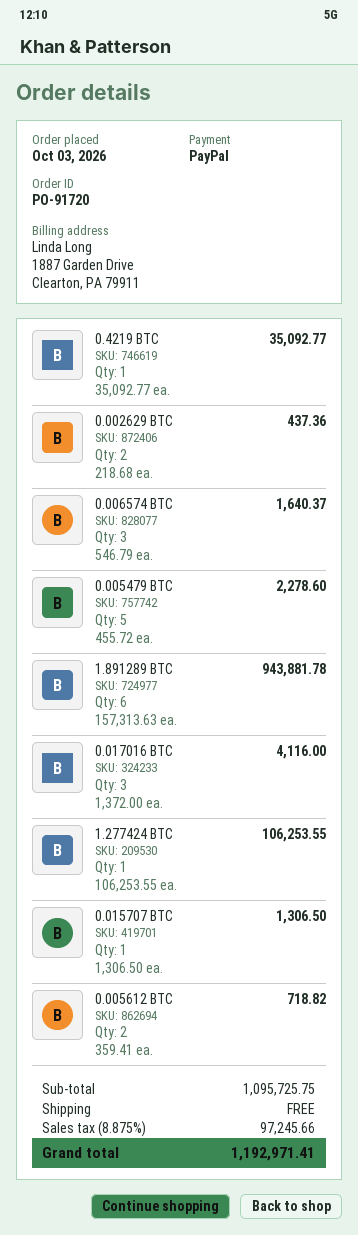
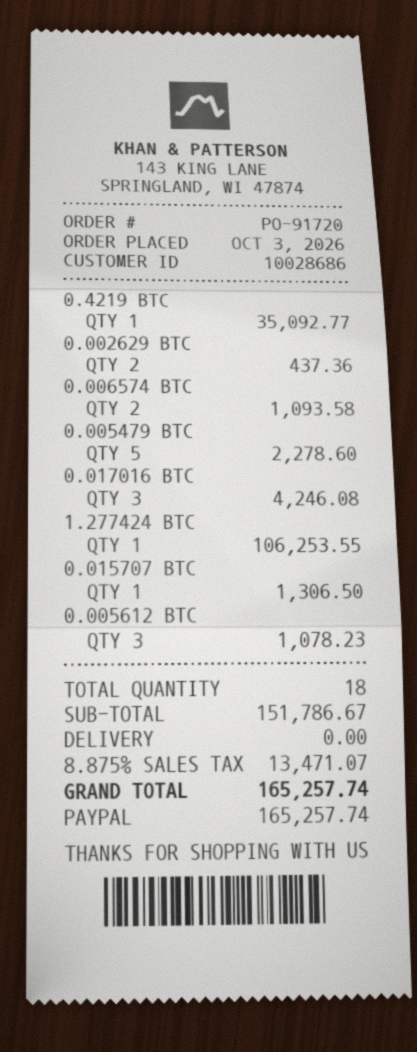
0.006574 BTC: 3 for 1640.37 -> 2 for 1093.58
1.891289 BTC: 6 for 943881.78 -> none
0.017016 BTC: 3 for 4116.00 -> 3 for 4246.08
0.005612 BTC: 2 for 718.82 -> 3 for 1078.23
subtotal: 1095725.75 -> 151786.67
tax: 8.875% = 97245.66 -> 8.875% = 13471.07
total: 1192971.41 -> 165257.74

